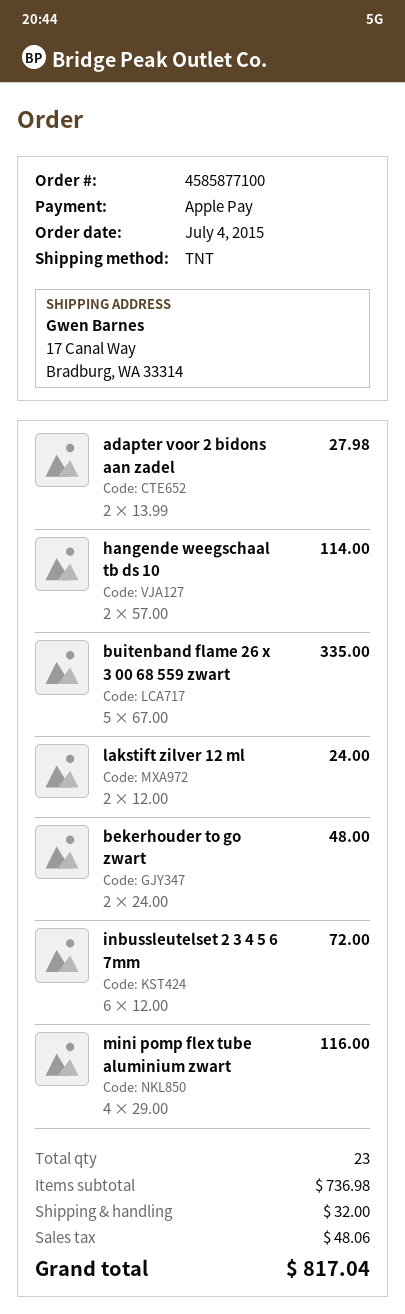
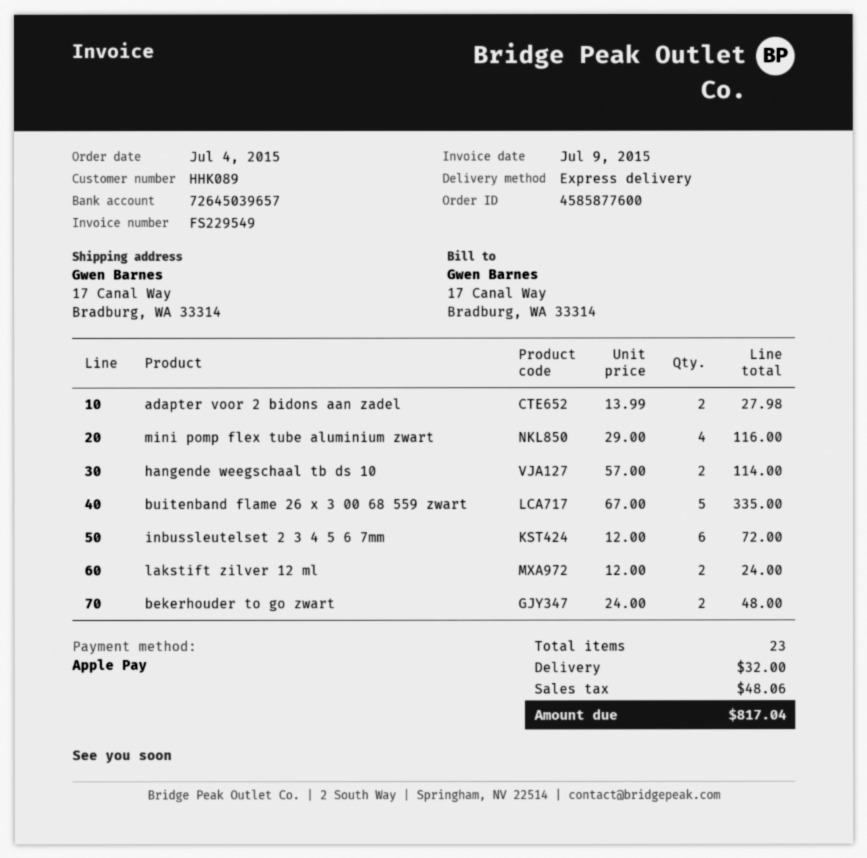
order number: 4585877100 -> 4585877600
shipping method: TNT -> express

